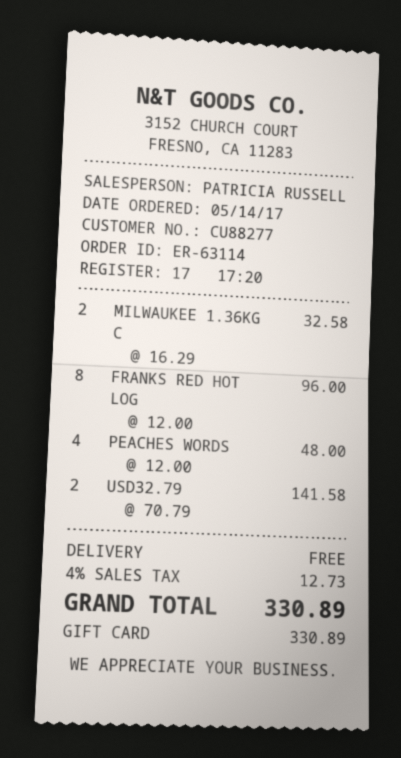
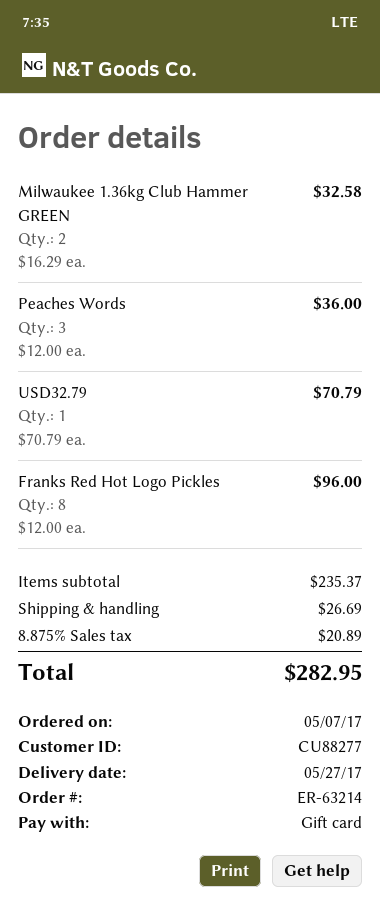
order number: ER-63114 -> ER-63214
order date: 2017-05-14 -> 2017-05-07
PEACHES WORDS: 4 x 12.00 = 48.00 -> 3 x 12.00 = 36.00
USD32.79: 2 x 70.79 = 141.58 -> 1 x 70.79 = 70.79
shipping: 0.00 -> 26.69
tax: 4% = 12.73 -> 8.875% = 20.89
total: 330.89 -> 282.95

